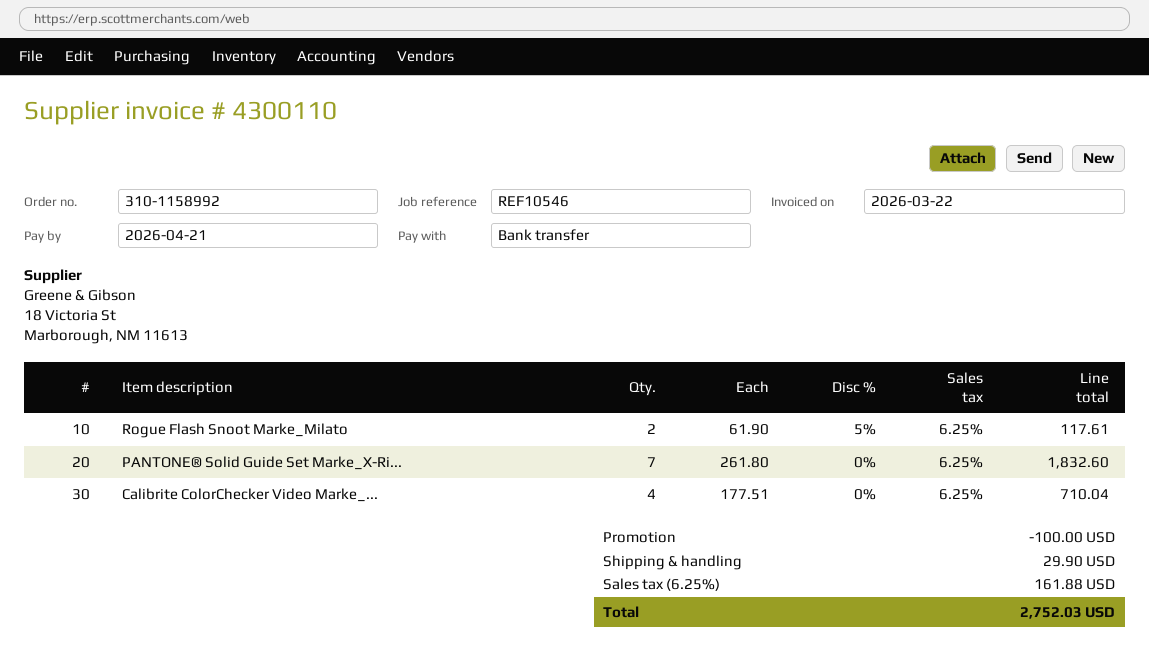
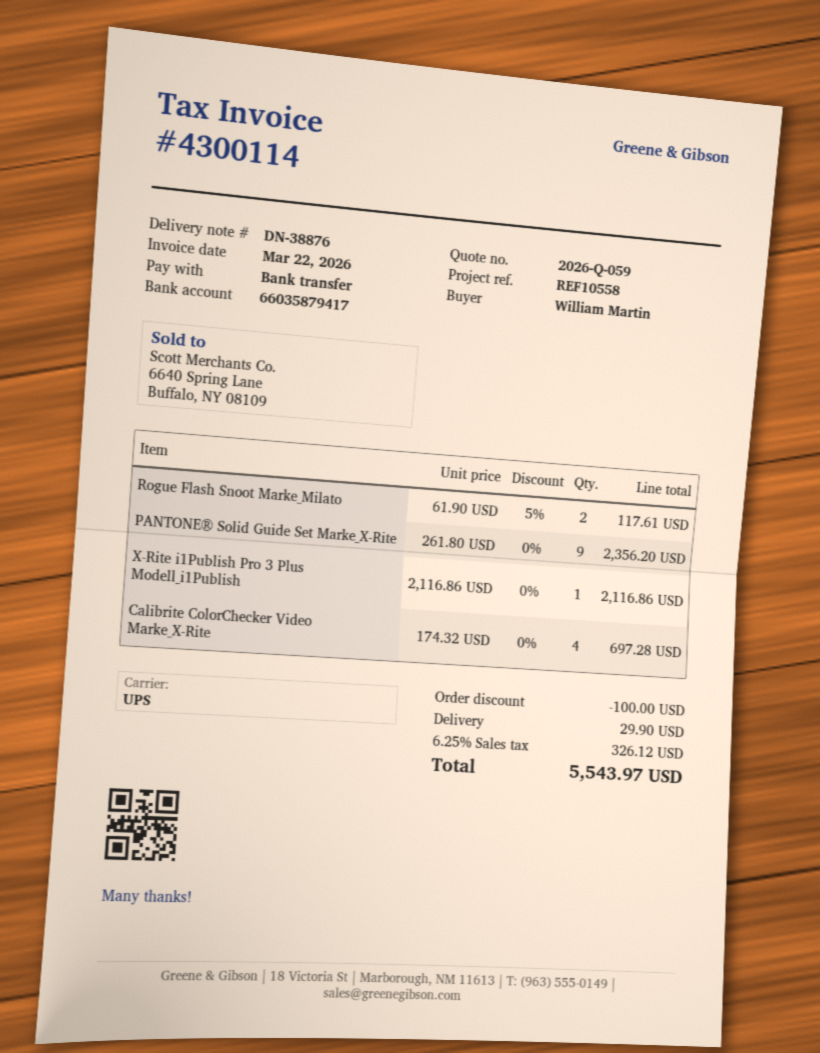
invoice number: 4300110 -> 4300114
reference: REF10546 -> REF10558
PANTONE® Solid Guide Set Marke_X-Ri...: 7 x 261.80 = 1832.60 -> 9 x 261.80 = 2356.20
Calibrite ColorChecker Video Marke_...: 4 x 177.51 = 710.04 -> 4 x 174.32 = 697.28
X-Rite i1Publish Pro 3 Plus Modell_i1Publish: none -> 1 x 2116.86 = 2116.86
tax: 6.25% = 161.88 -> 6.25% = 326.12
total: 2752.03 -> 5543.97

